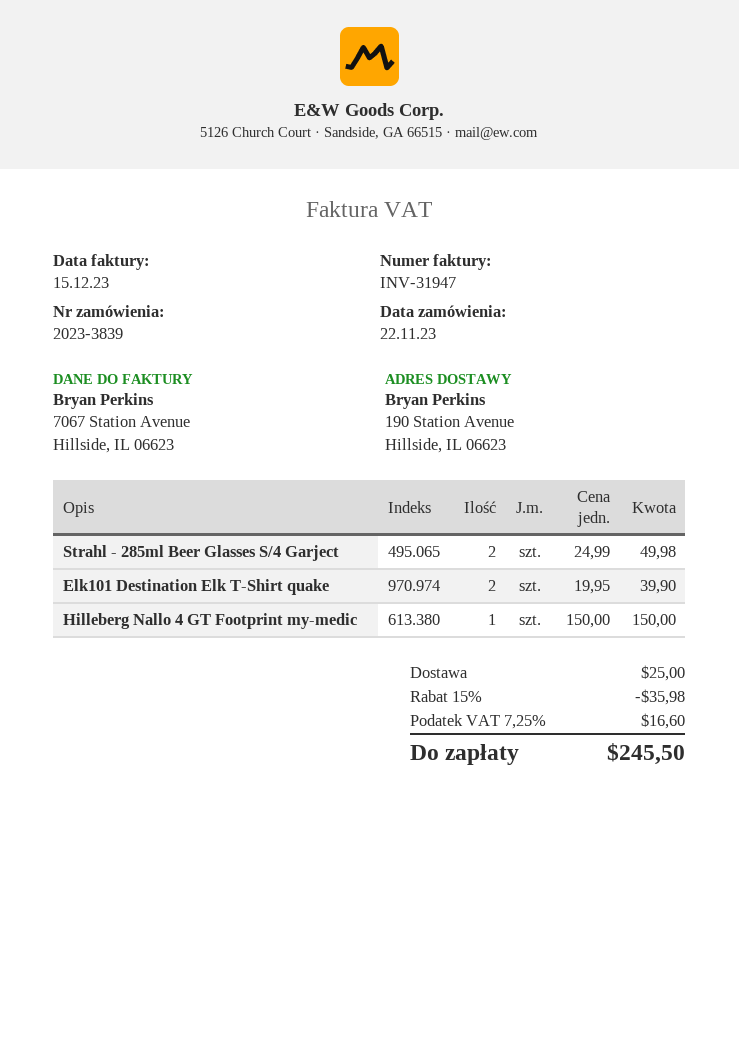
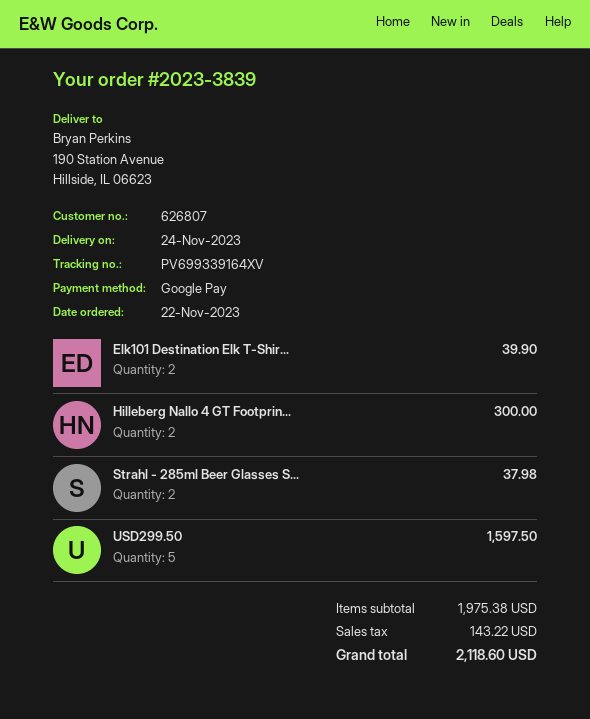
Strahl - 285ml Beer Glasses S/4 Garject: 2 for 49.98 -> 2 for 37.98
Hilleberg Nallo 4 GT Footprint my-medic: 1 for 150.00 -> 2 for 300.00
USD299.50: none -> 5 for 1597.50
discount: 15% = 35.98 -> none
shipping: 25.00 -> none
tax: 16.60 -> 143.22
total: 245.50 -> 2118.60

